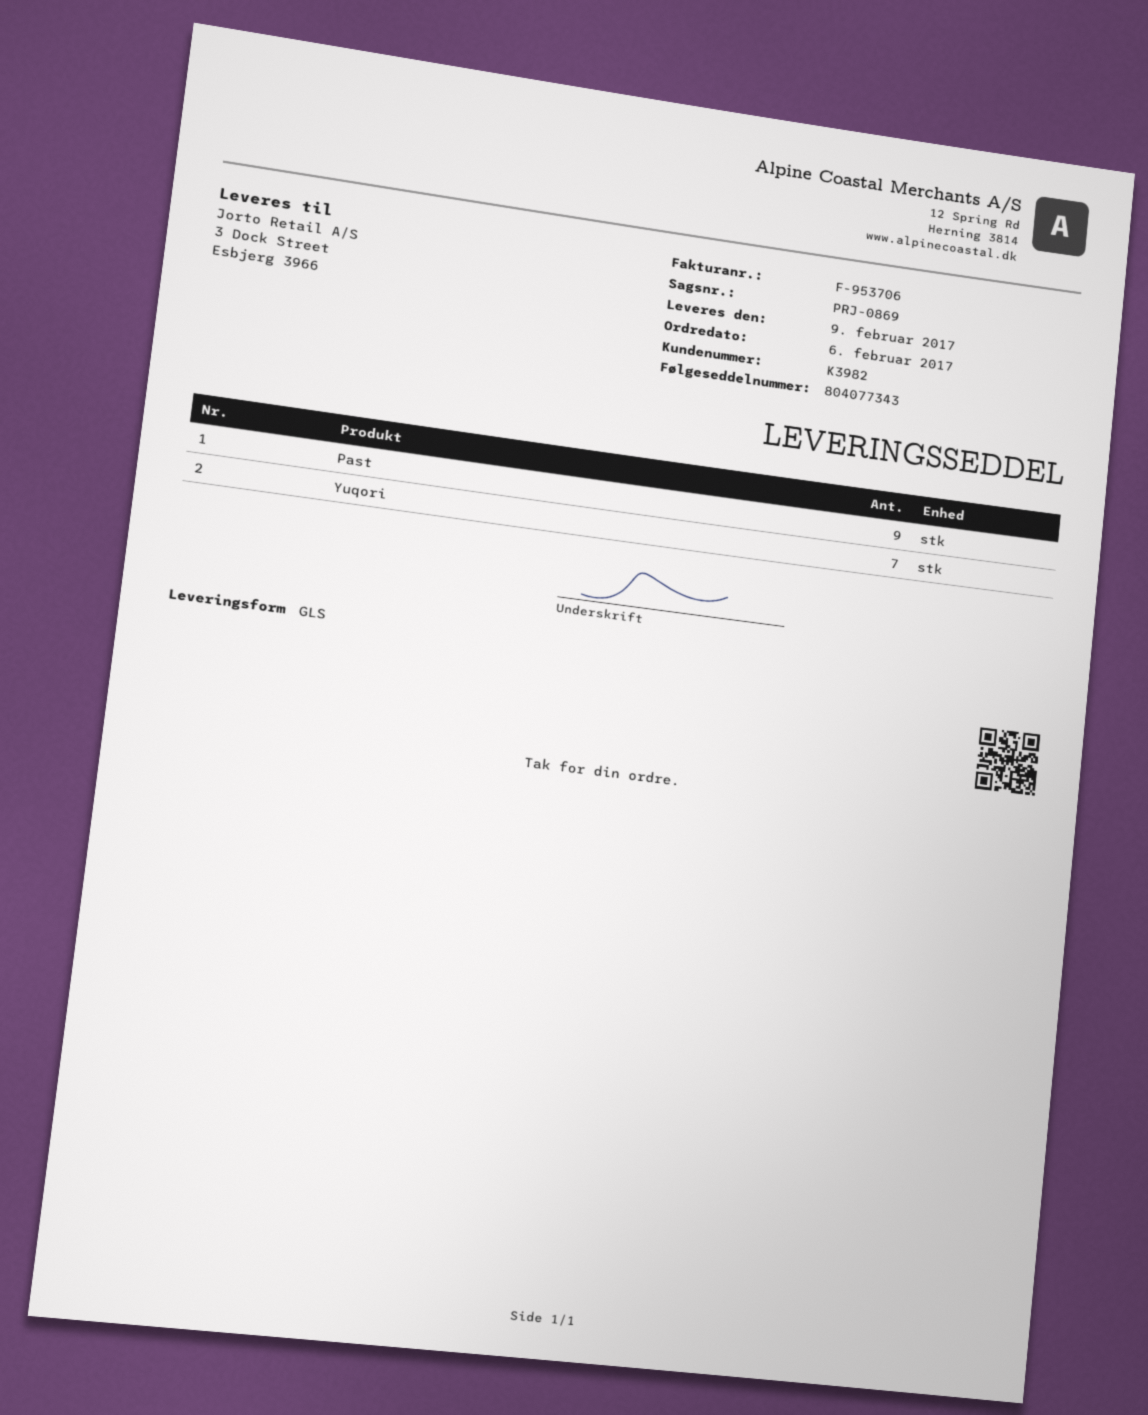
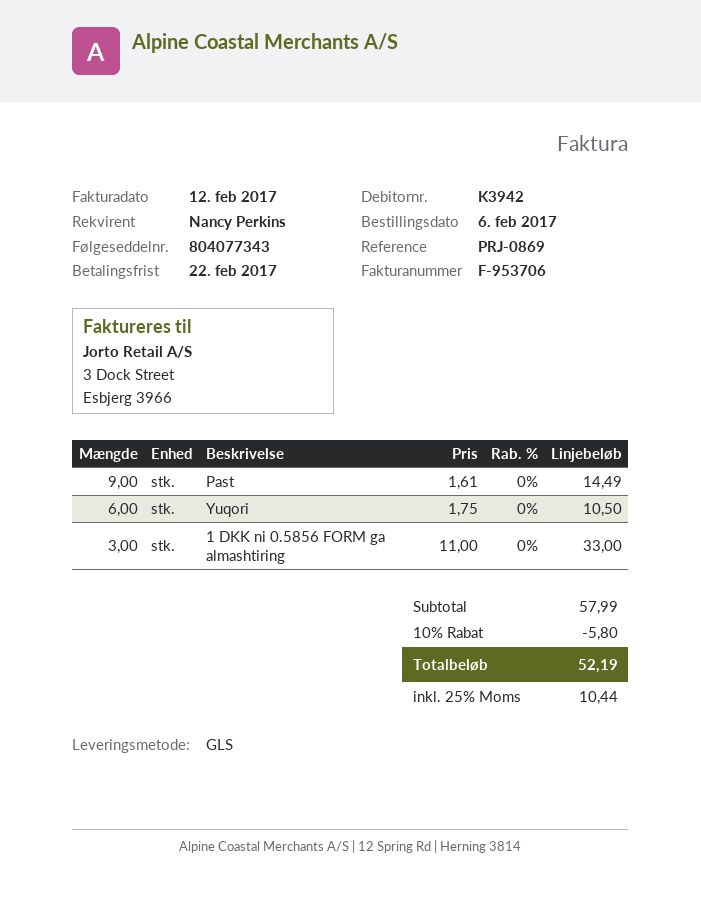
customer number: K3982 -> K3942
Yuqori: 7 -> 6
1 DKK ni 0.5856 FORM ga almashtiring: none -> 3

